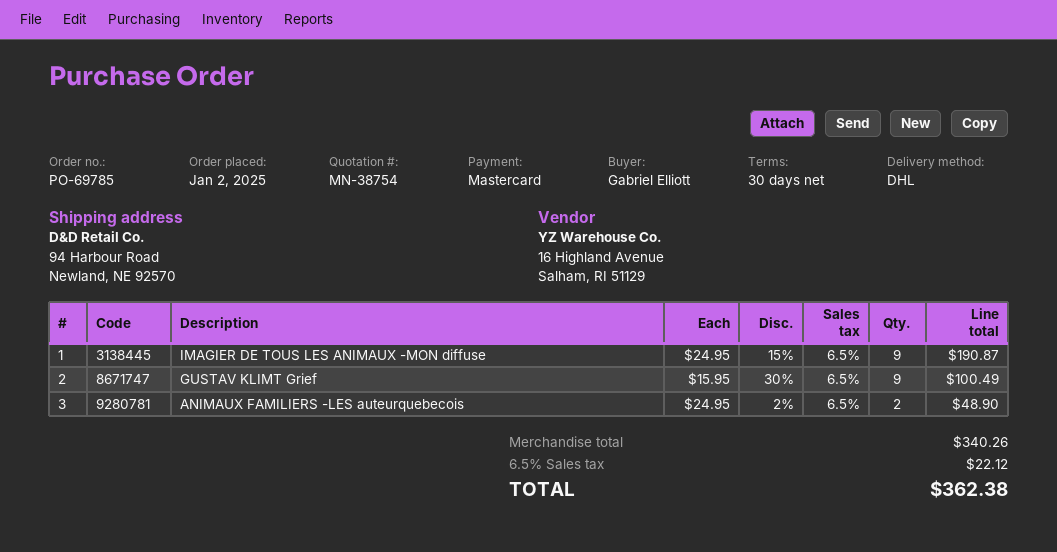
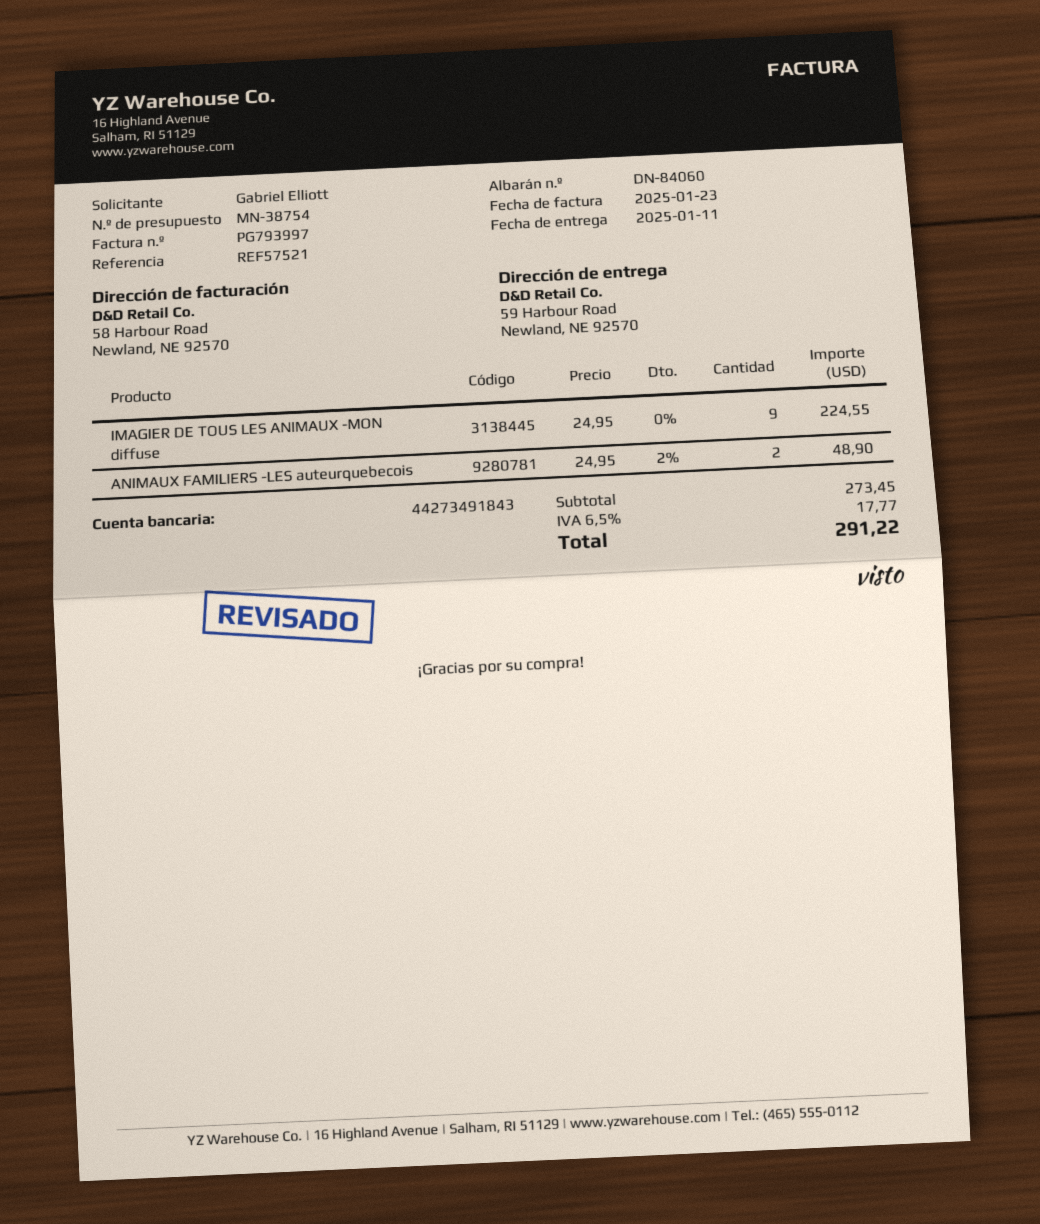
ship to: 94 Harbour Road, Newland, NE 92570 -> 59 Harbour Road, Newland, NE 92570
IMAGIER DE TOUS LES ANIMAUX -MON diffuse: 9 x 24.95 - 15% = 190.87 -> 9 x 24.95 = 224.55
GUSTAV KLIMT Grief: 9 x 15.95 - 30% = 100.49 -> none
subtotal: 340.26 -> 273.45
tax: 6.5% = 22.12 -> 6.5% = 17.77
total: 362.38 -> 291.22

